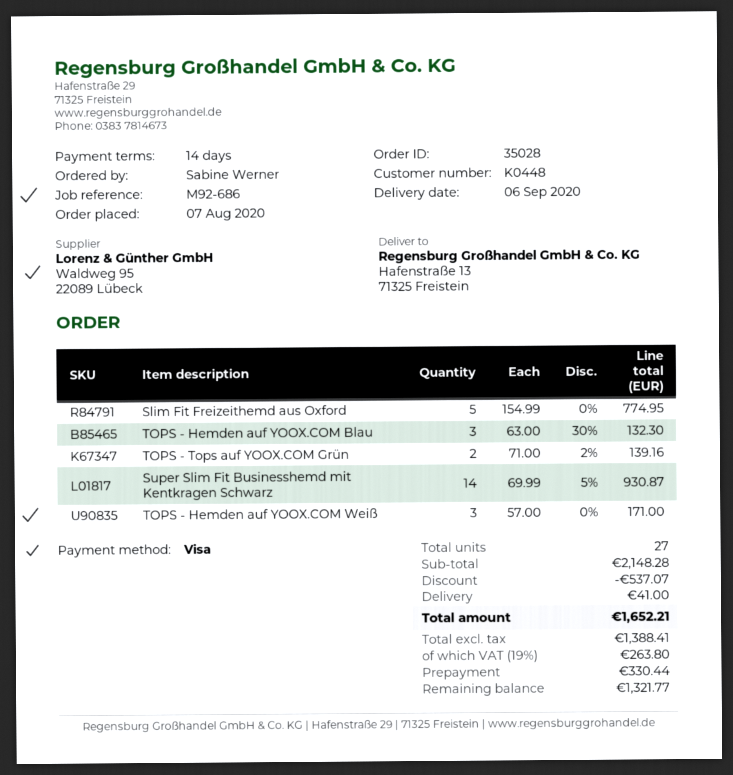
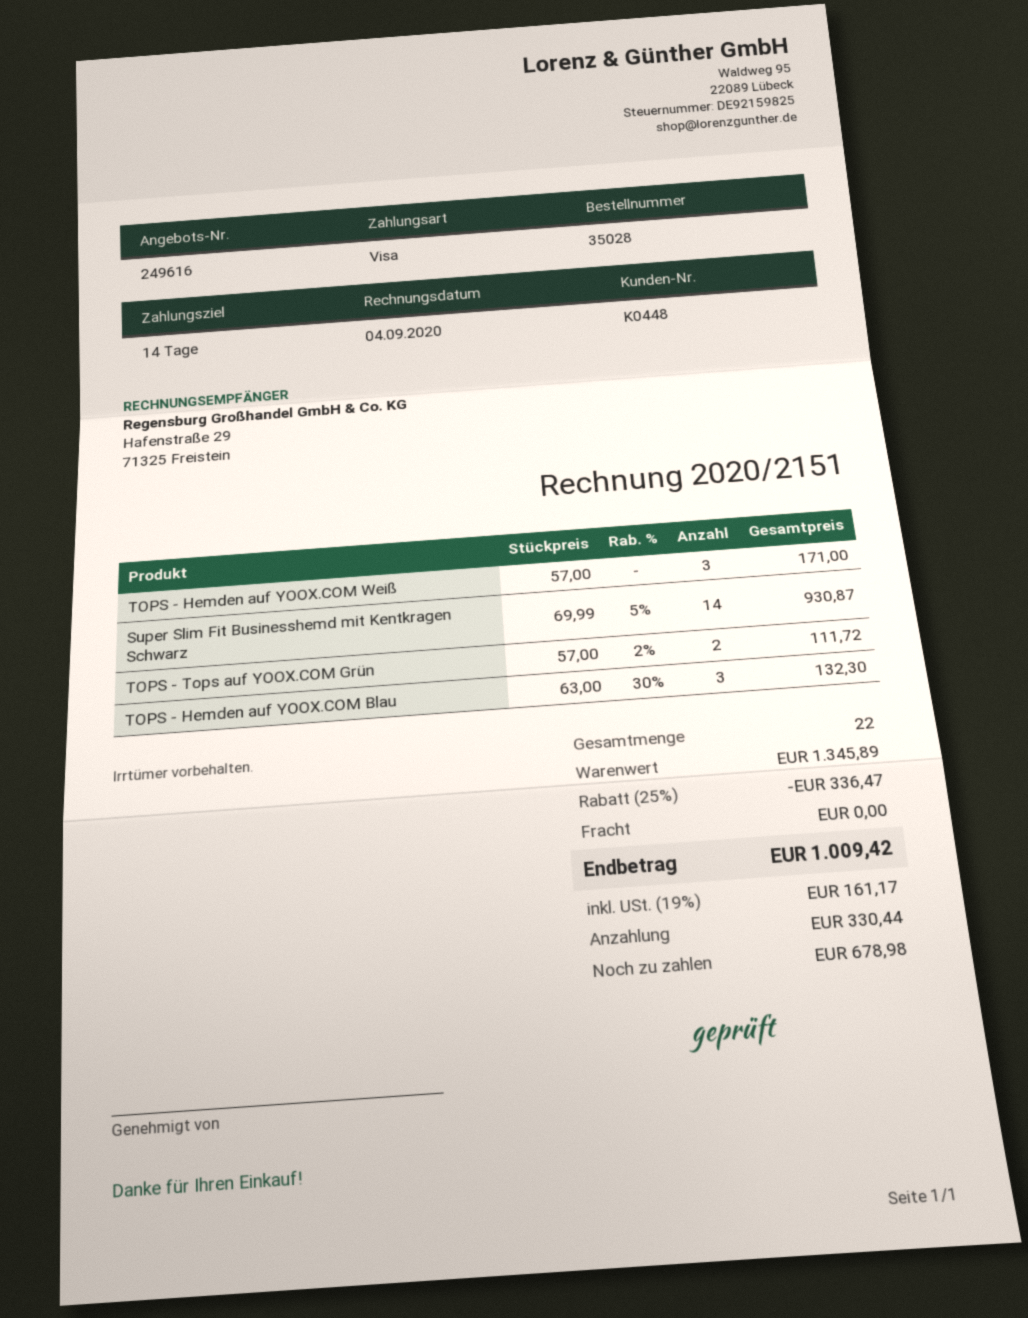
Slim Fit Freizeithemd aus Oxford: 5 x 154.99 = 774.95 -> none
TOPS - Tops auf YOOX.COM Grün: 2 x 71.00 - 2% = 139.16 -> 2 x 57.00 - 2% = 111.72
total quantity: 27 -> 22
subtotal: 2148.28 -> 1345.89
discount: 537.07 -> 336.47
shipping: 41.00 -> 0.00
tax: 19% = 263.80 -> 19% = 161.17
total: 1652.21 -> 1009.42
balance: 1321.77 -> 678.98

